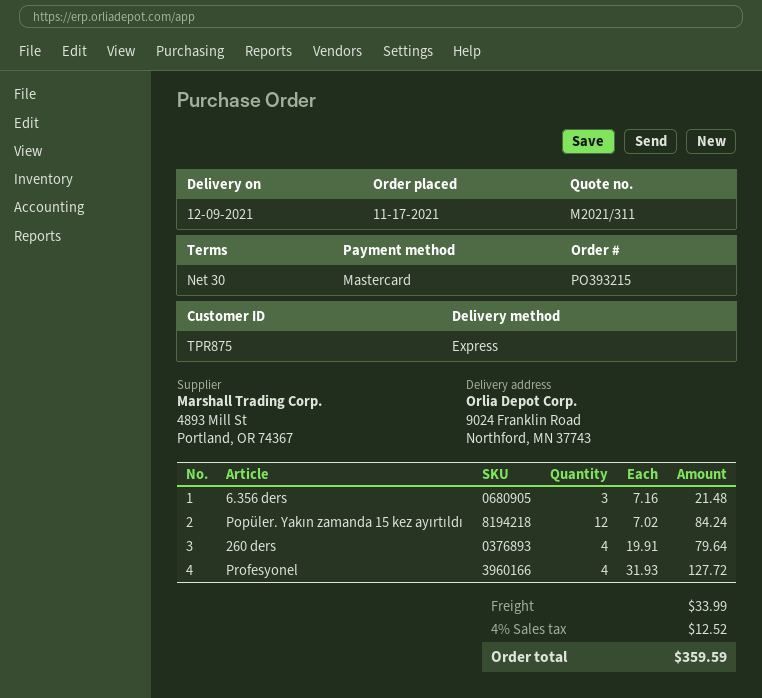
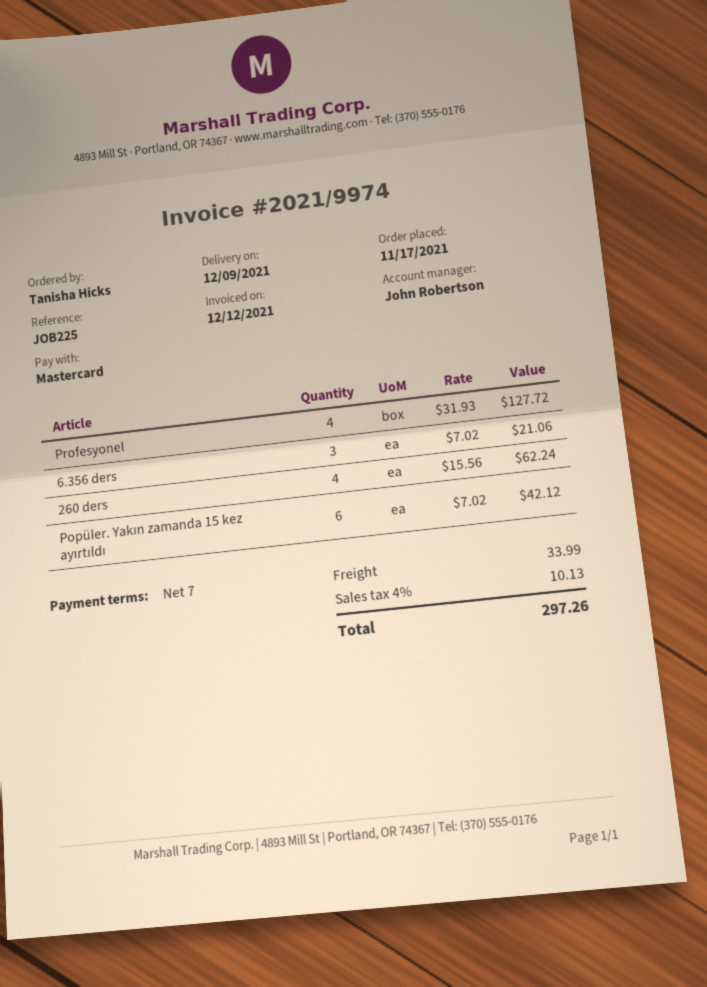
payment terms: 30 days -> 7 days
6.356 ders: 3 x 7.16 = 21.48 -> 3 x 7.02 = 21.06
Popüler. Yakın zamanda 15 kez ayırtıldı: 12 x 7.02 = 84.24 -> 6 x 7.02 = 42.12
260 ders: 4 x 19.91 = 79.64 -> 4 x 15.56 = 62.24
tax: 4% = 12.52 -> 4% = 10.13
total: 359.59 -> 297.26

